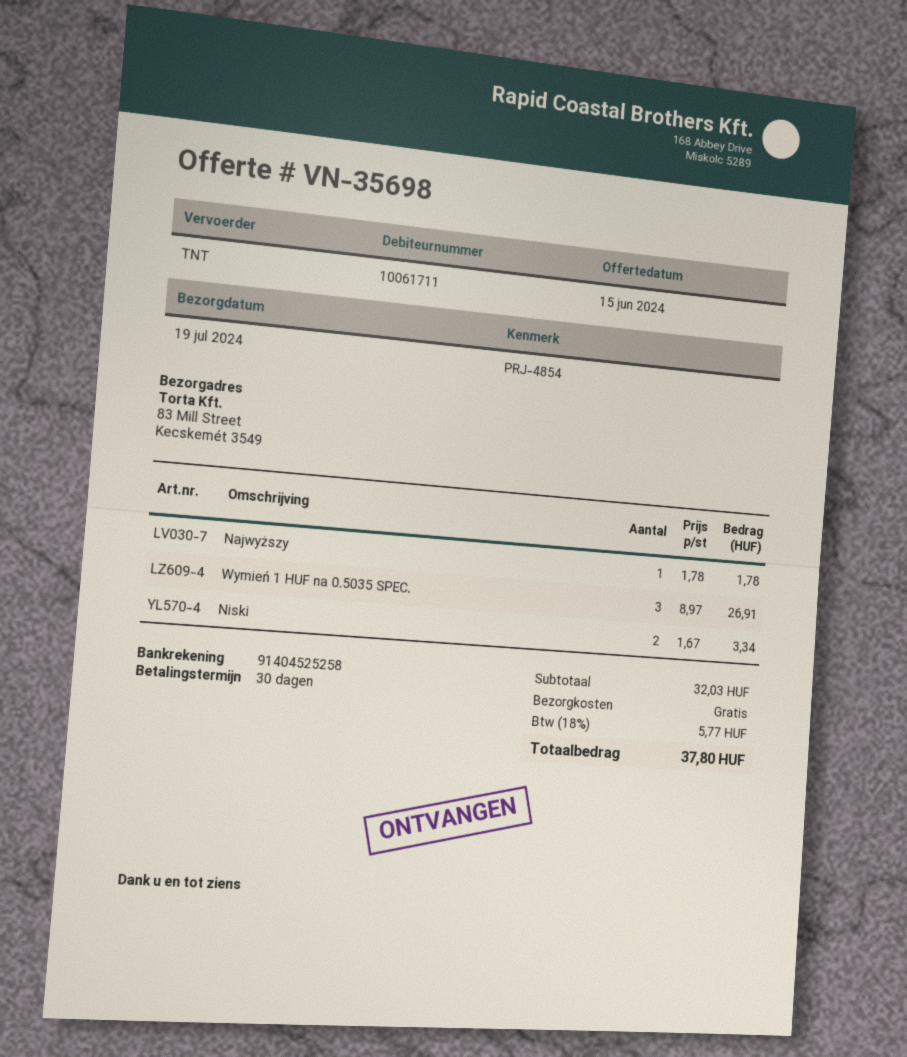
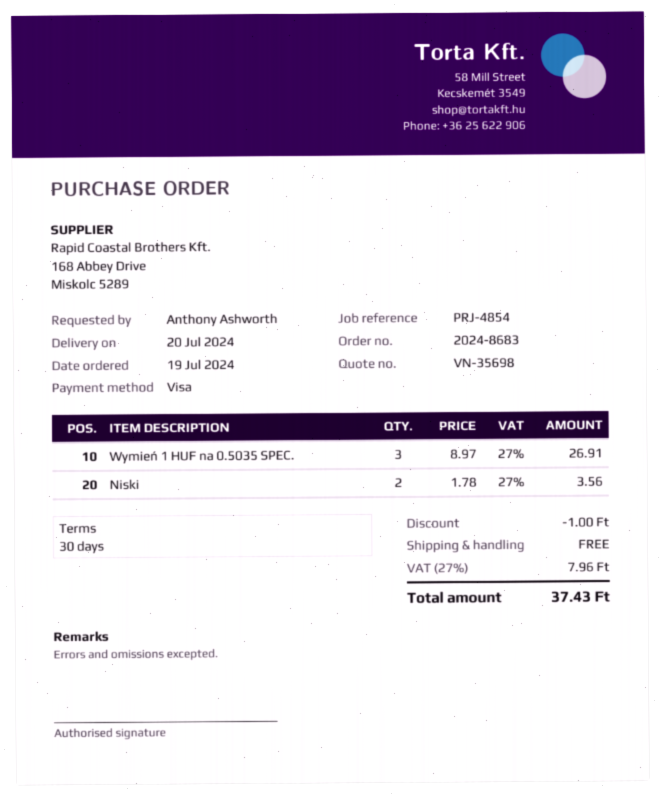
delivery date: 2024-07-19 -> 2024-07-20
Najwyższy: 1 x 1.78 = 1.78 -> none
Niski: 2 x 1.67 = 3.34 -> 2 x 1.78 = 3.56
discount: none -> 1.00
tax: 18% = 5.77 -> 27% = 7.96
total: 37.80 -> 37.43

